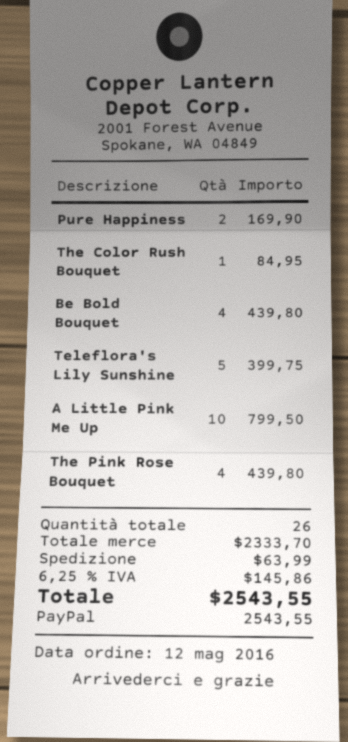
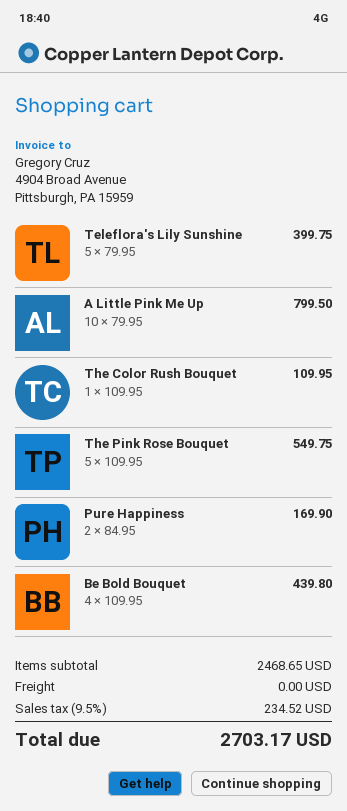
The Color Rush Bouquet: 1 for 84.95 -> 1 for 109.95
The Pink Rose Bouquet: 4 for 439.80 -> 5 for 549.75
subtotal: 2333.70 -> 2468.65
shipping: 63.99 -> 0.00
tax: 6.25% = 145.86 -> 9.5% = 234.52
total: 2543.55 -> 2703.17

